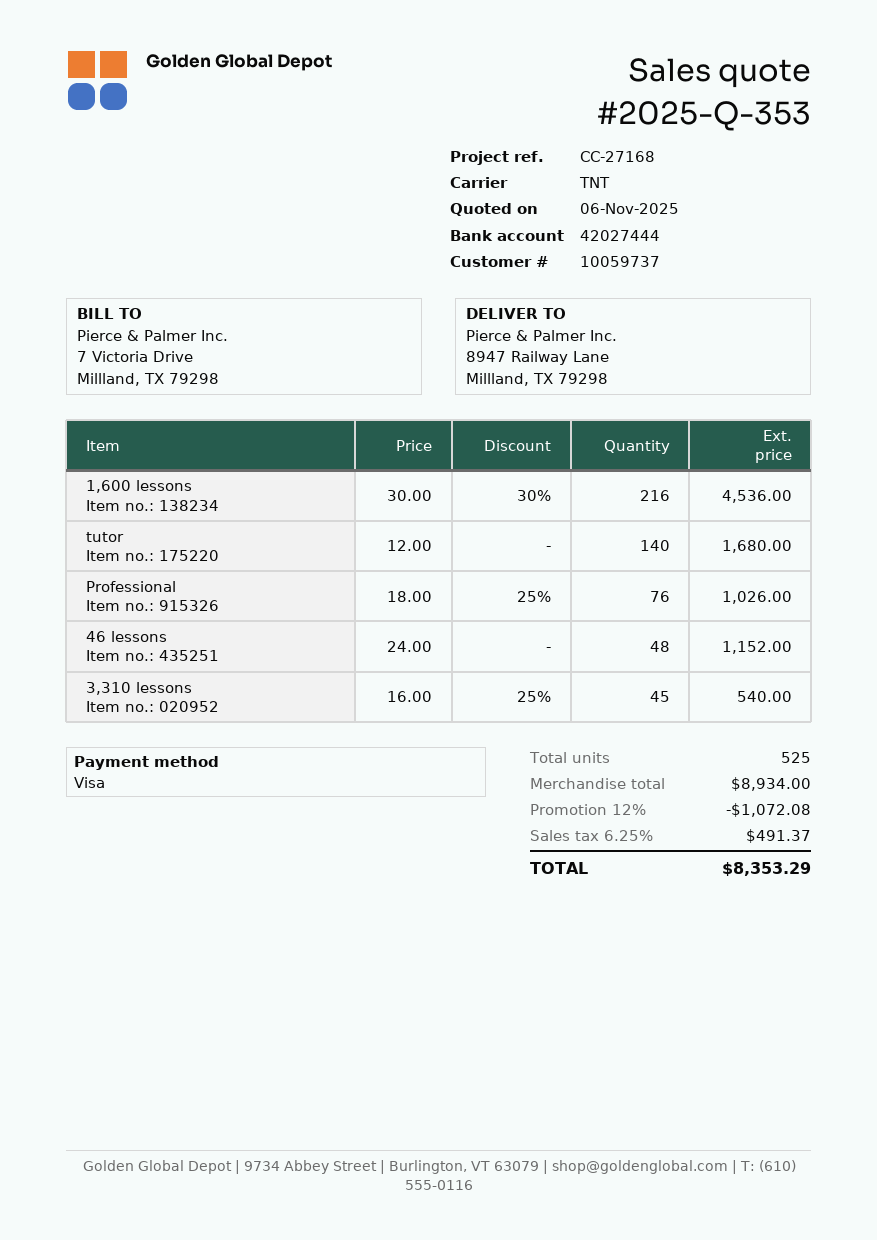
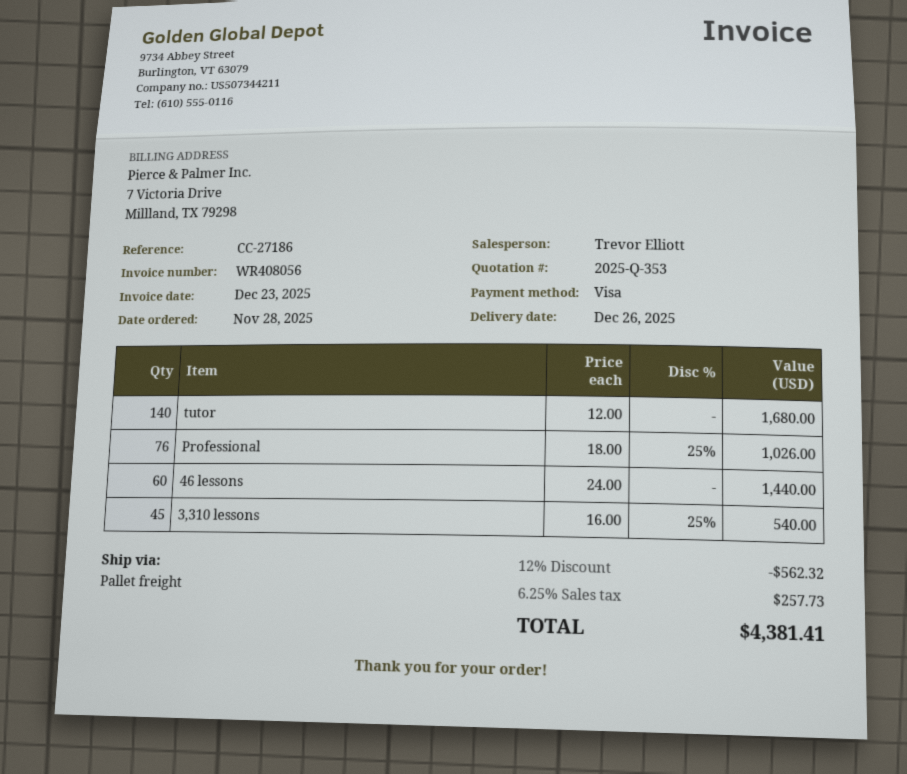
reference: CC-27168 -> CC-27186
shipping method: TNT -> pallet freight
1,600 lessons: 216 x 30.00 - 30% = 4536.00 -> none
46 lessons: 48 x 24.00 = 1152.00 -> 60 x 24.00 = 1440.00
discount: 12% = 1072.08 -> 12% = 562.32
tax: 6.25% = 491.37 -> 6.25% = 257.73
total: 8353.29 -> 4381.41

